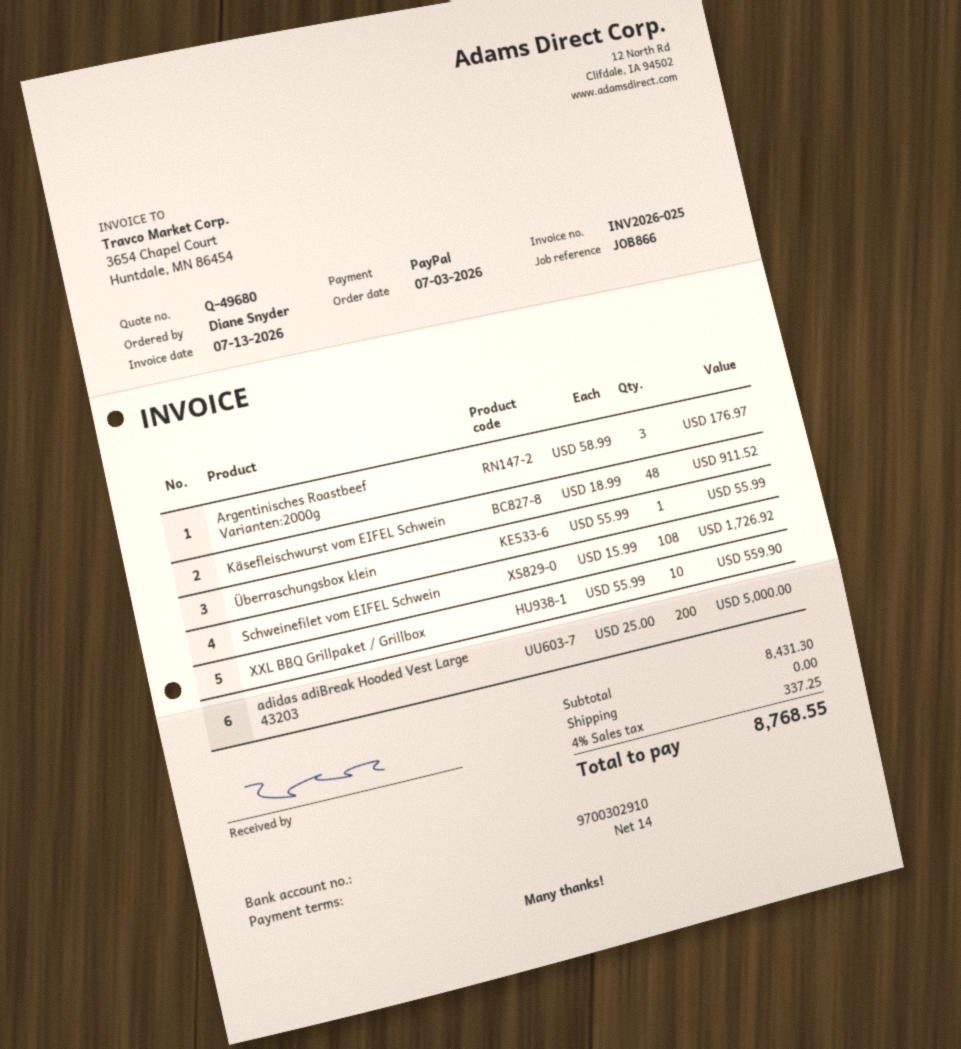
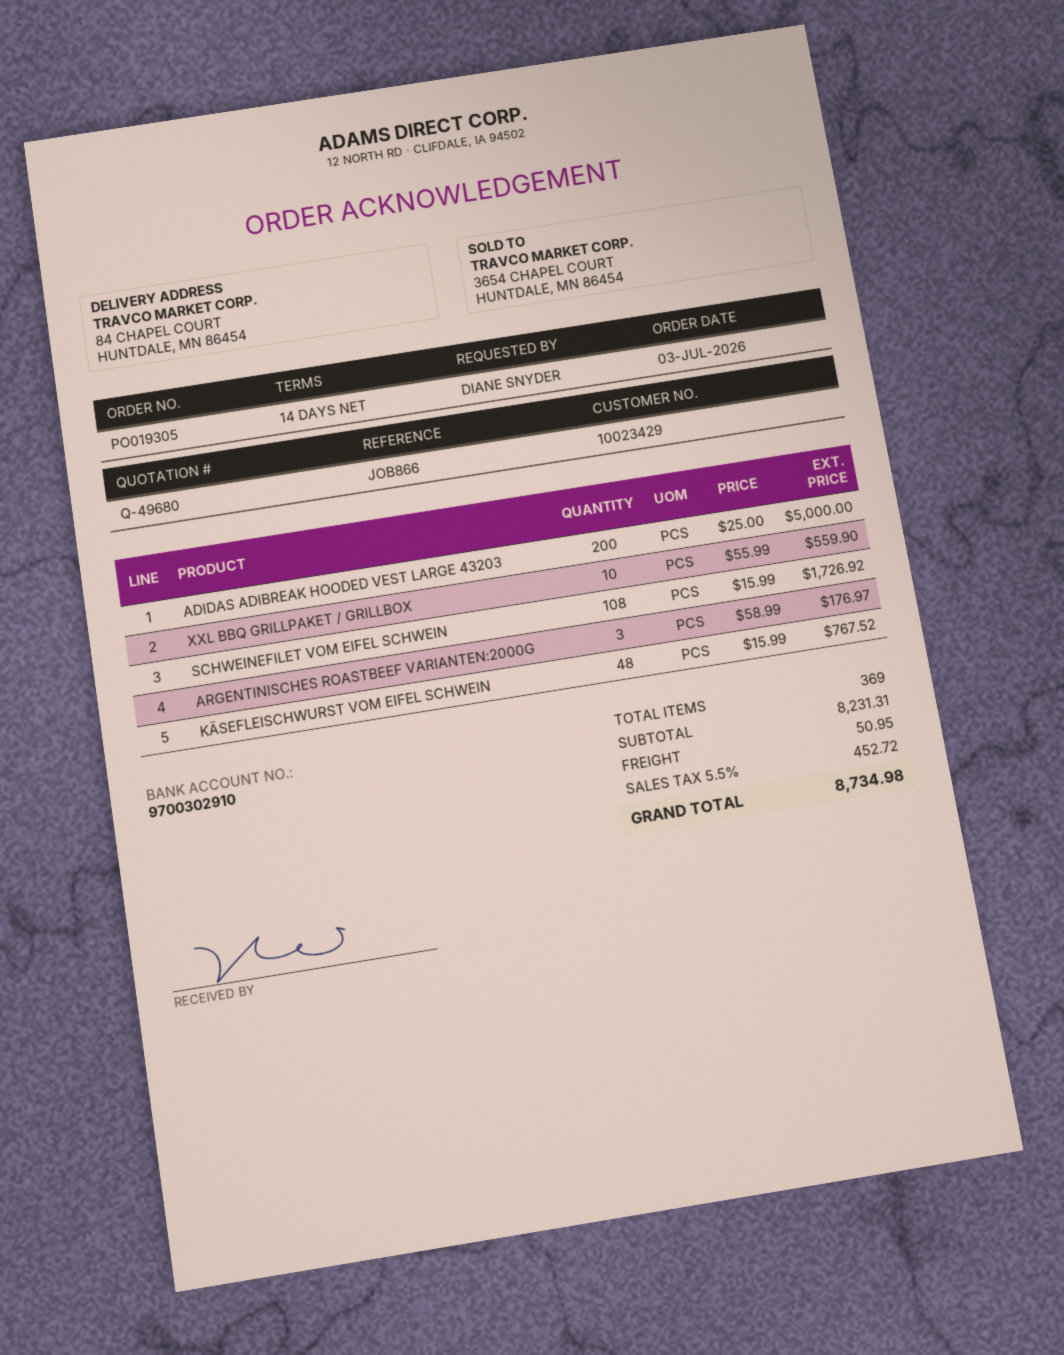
Käsefleischwurst vom EIFEL Schwein: 48 x 18.99 = 911.52 -> 48 x 15.99 = 767.52
Überraschungsbox klein: 1 x 55.99 = 55.99 -> none
subtotal: 8431.30 -> 8231.31
shipping: 0.00 -> 50.95
tax: 4% = 337.25 -> 5.5% = 452.72
total: 8768.55 -> 8734.98

